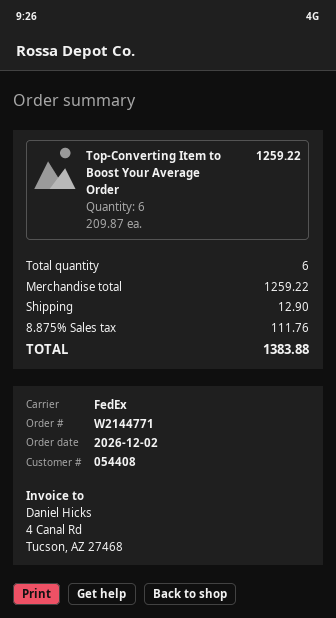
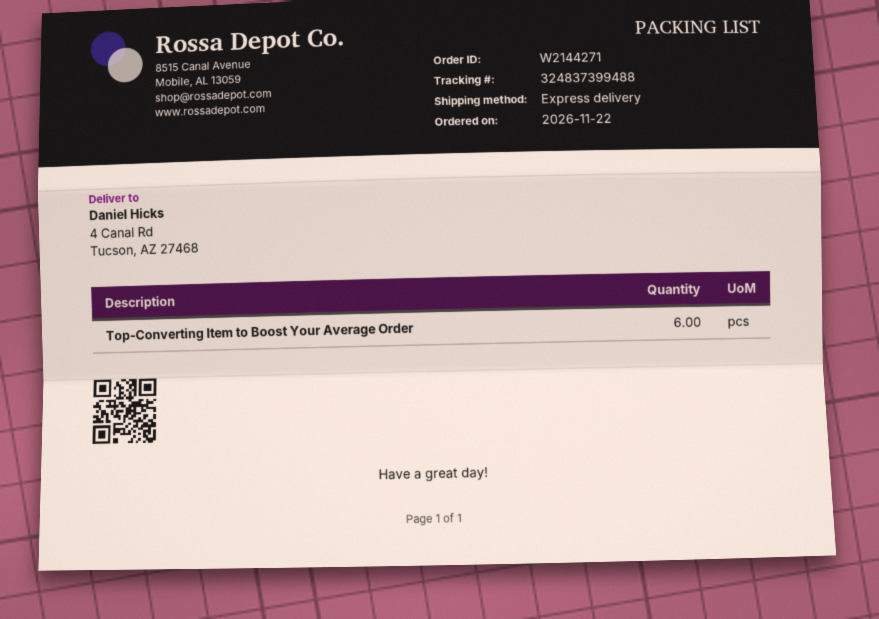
order number: W2144771 -> W2144271
order date: 2026-12-02 -> 2026-11-22
shipping method: FedEx -> express

